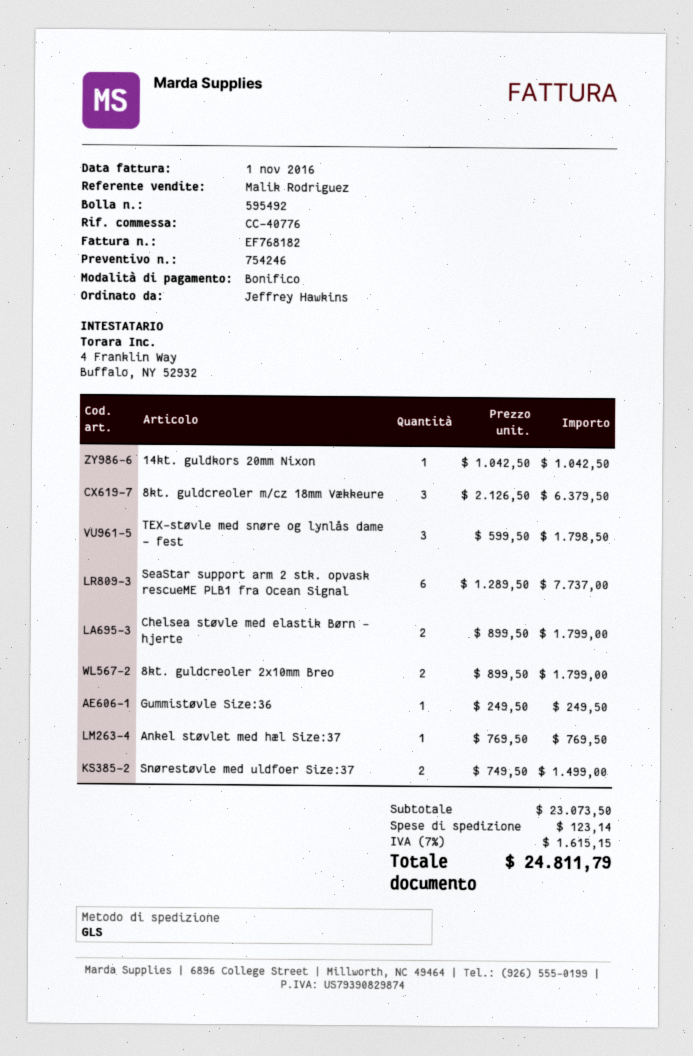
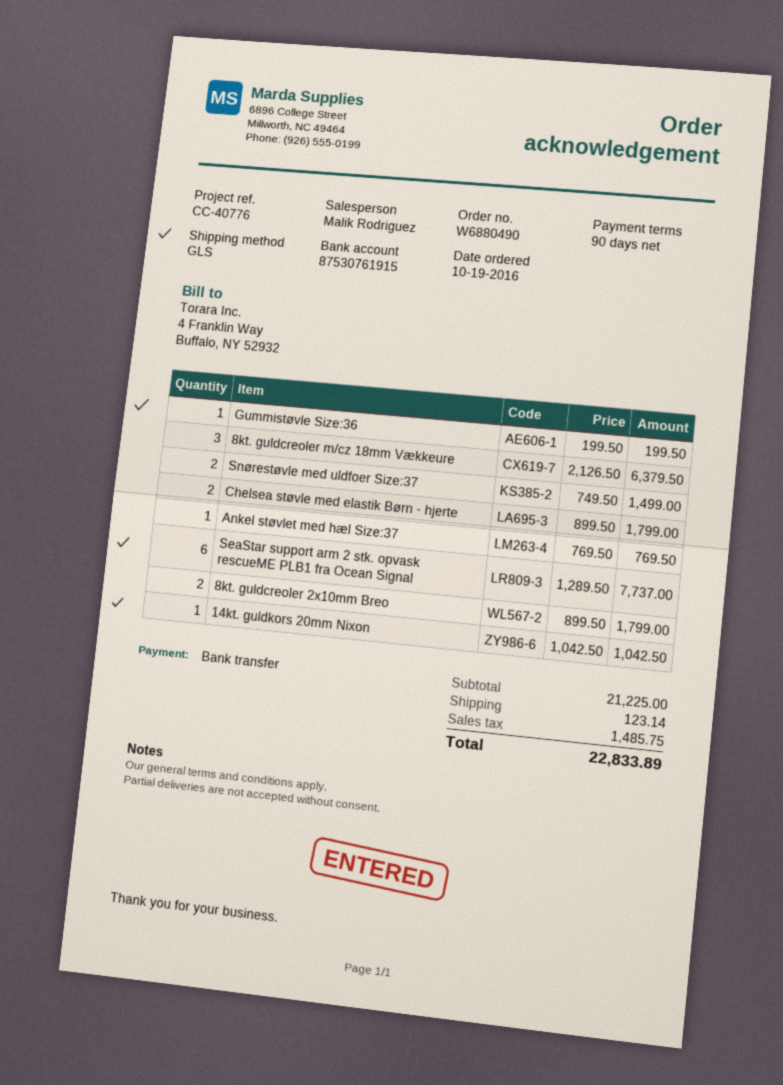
TEX-støvle med snøre og lynlås dame - fest: 3 x 599.50 = 1798.50 -> none
Gummistøvle Size:36: 1 x 249.50 = 249.50 -> 1 x 199.50 = 199.50
subtotal: 23073.50 -> 21225.00
tax: 1615.15 -> 1485.75
total: 24811.79 -> 22833.89

